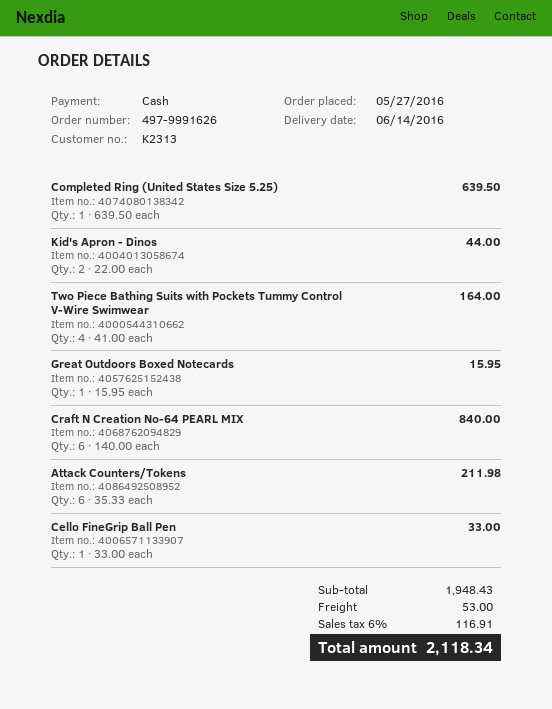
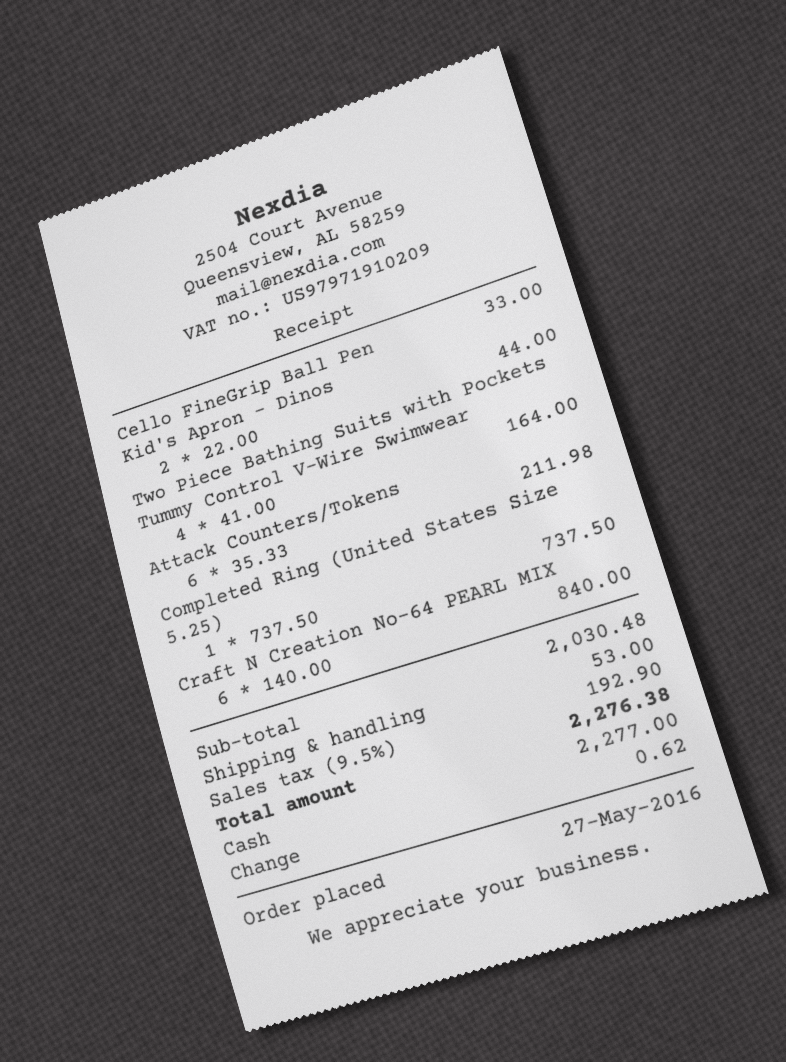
Completed Ring (United States Size 5.25): 1 x 639.50 = 639.50 -> 1 x 737.50 = 737.50
Great Outdoors Boxed Notecards: 1 x 15.95 = 15.95 -> none
subtotal: 1948.43 -> 2030.48
tax: 6% = 116.91 -> 9.5% = 192.90
total: 2118.34 -> 2276.38

